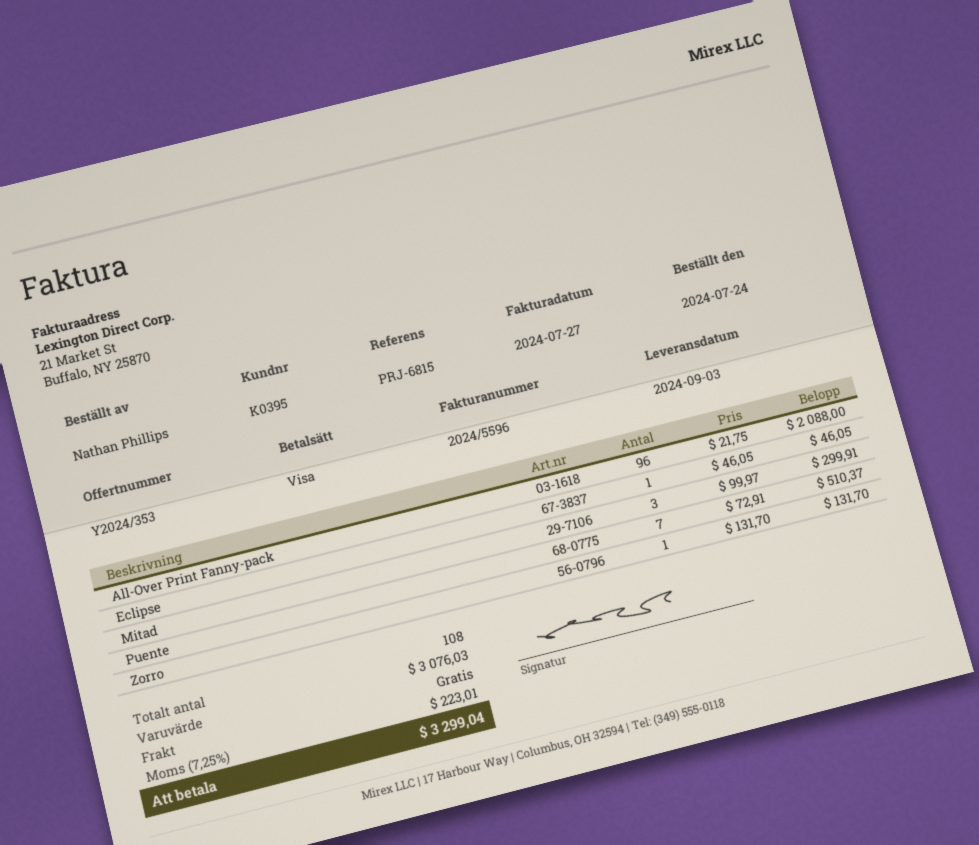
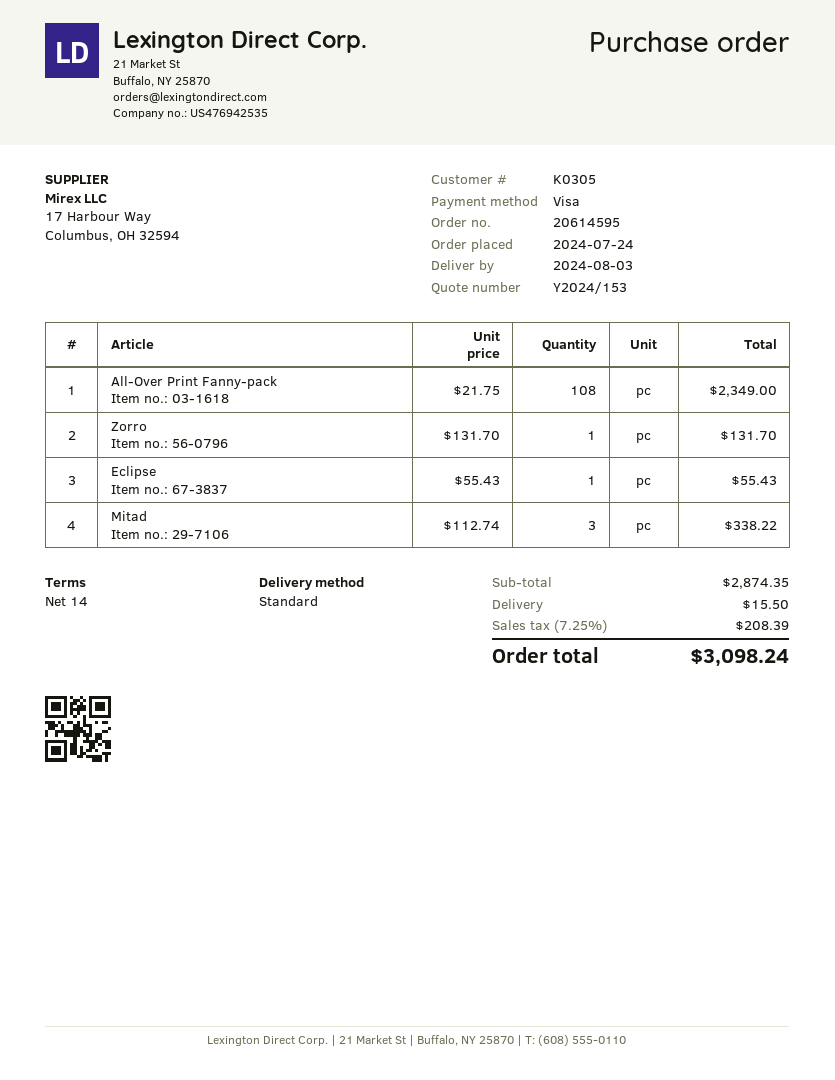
quote number: Y2024/353 -> Y2024/153
delivery date: 2024-09-03 -> 2024-08-03
customer number: K0395 -> K0305
All-Over Print Fanny-pack: 96 x 21.75 = 2088.00 -> 108 x 21.75 = 2349.00
Eclipse: 1 x 46.05 = 46.05 -> 1 x 55.43 = 55.43
Mitad: 3 x 99.97 = 299.91 -> 3 x 112.74 = 338.22
Puente: 7 x 72.91 = 510.37 -> none
subtotal: 3076.03 -> 2874.35
shipping: 0.00 -> 15.50
tax: 7.25% = 223.01 -> 7.25% = 208.39
total: 3299.04 -> 3098.24

